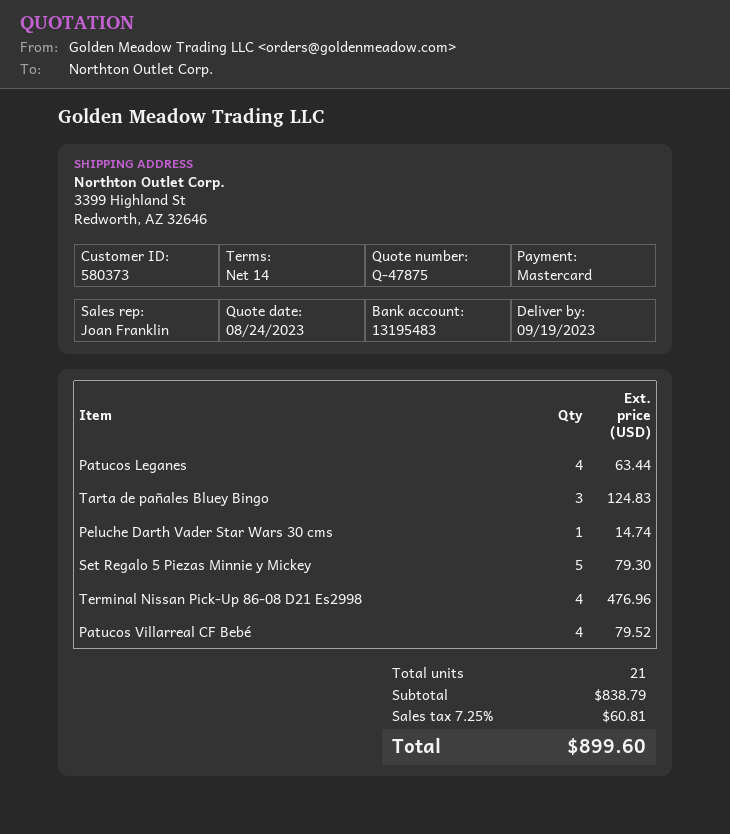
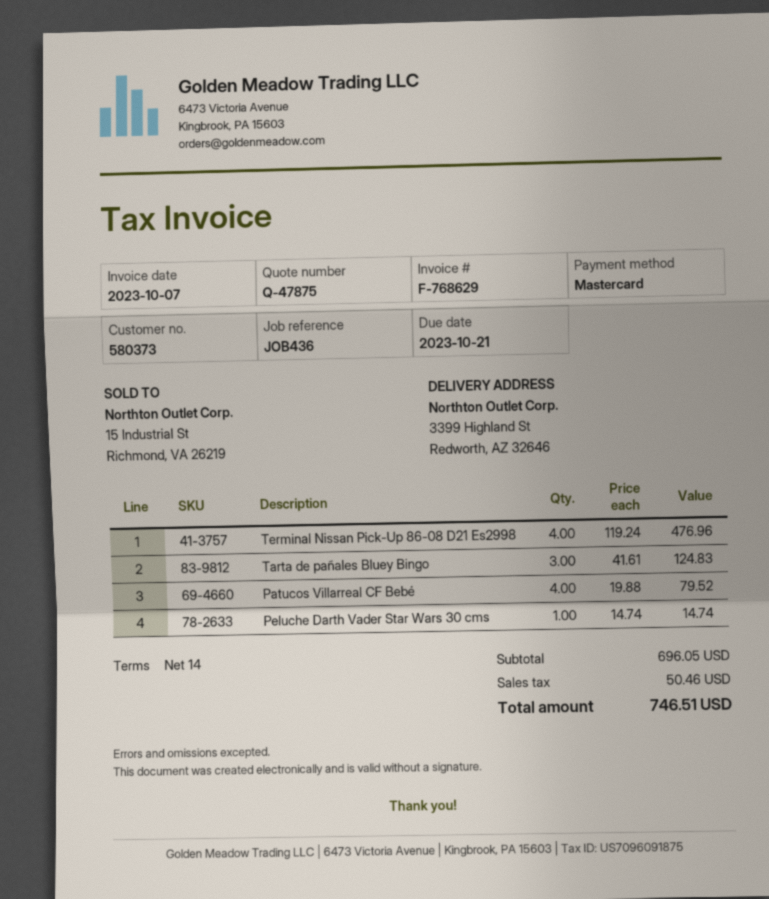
Patucos Leganes: 4 for 63.44 -> none
Set Regalo 5 Piezas Minnie y Mickey: 5 for 79.30 -> none
subtotal: 838.79 -> 696.05
tax: 60.81 -> 50.46
total: 899.60 -> 746.51

